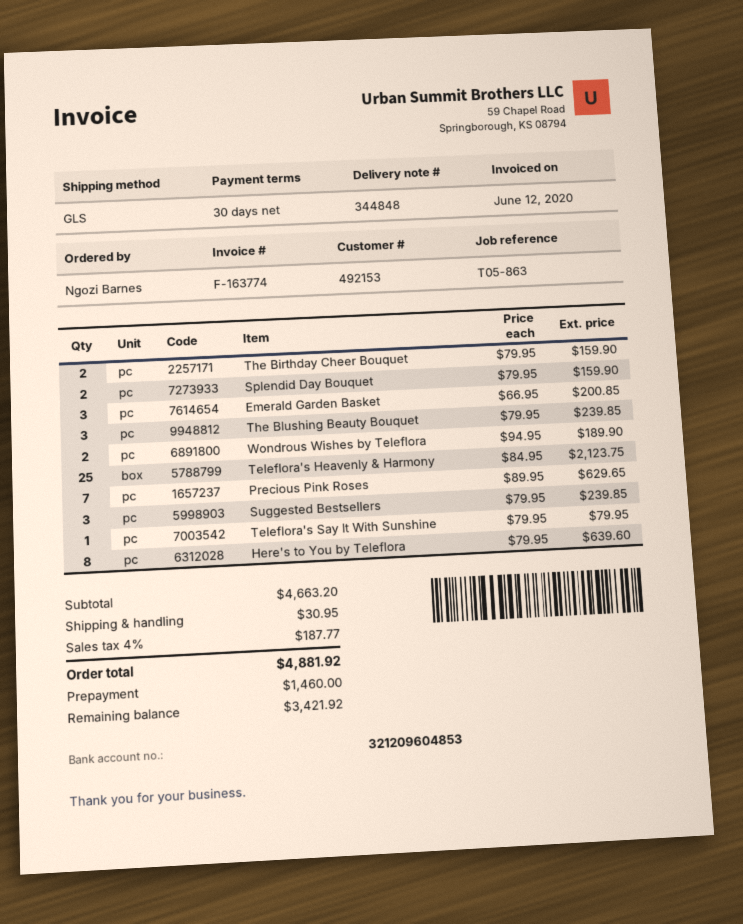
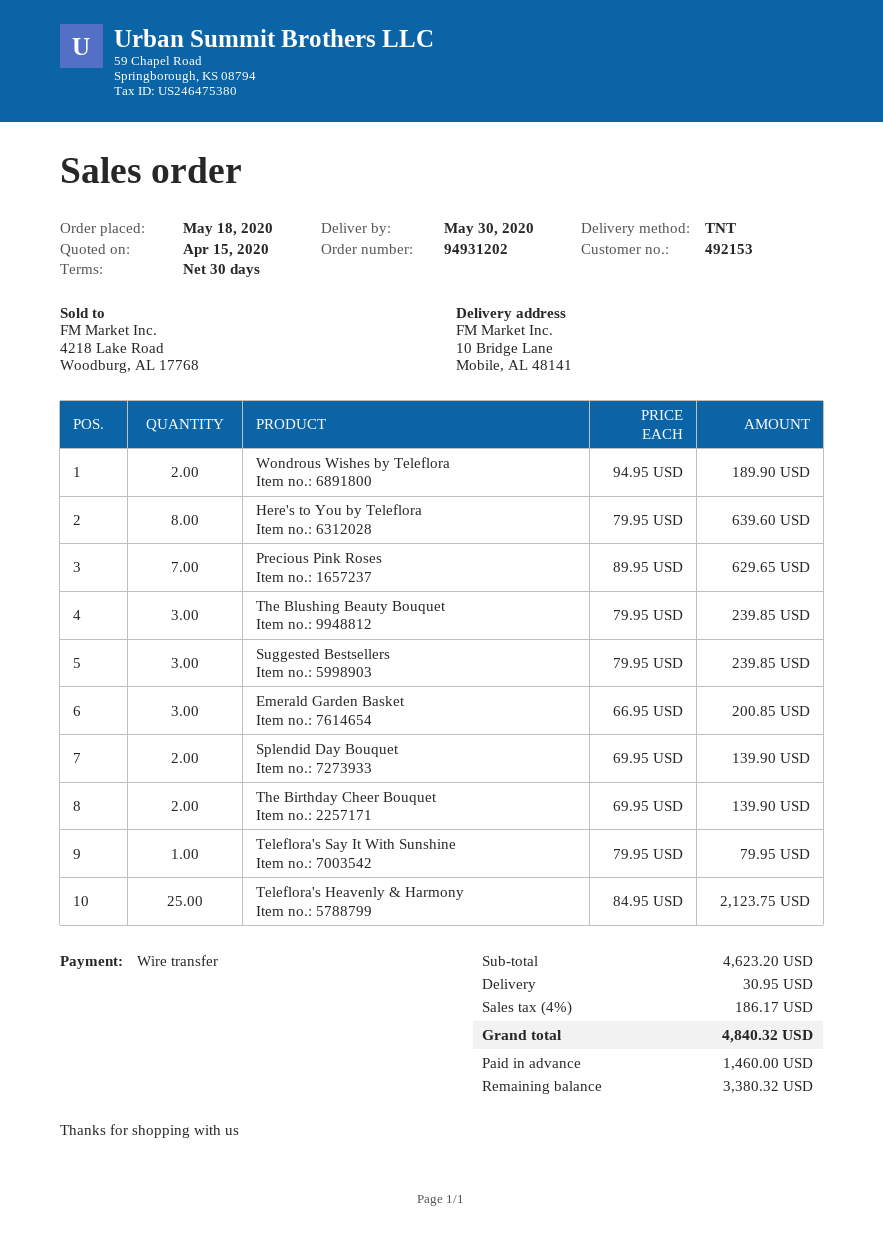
shipping method: GLS -> TNT
The Birthday Cheer Bouquet: 2 x 79.95 = 159.90 -> 2 x 69.95 = 139.90
Splendid Day Bouquet: 2 x 79.95 = 159.90 -> 2 x 69.95 = 139.90
subtotal: 4663.20 -> 4623.20
tax: 4% = 187.77 -> 4% = 186.17
total: 4881.92 -> 4840.32
balance: 3421.92 -> 3380.32

